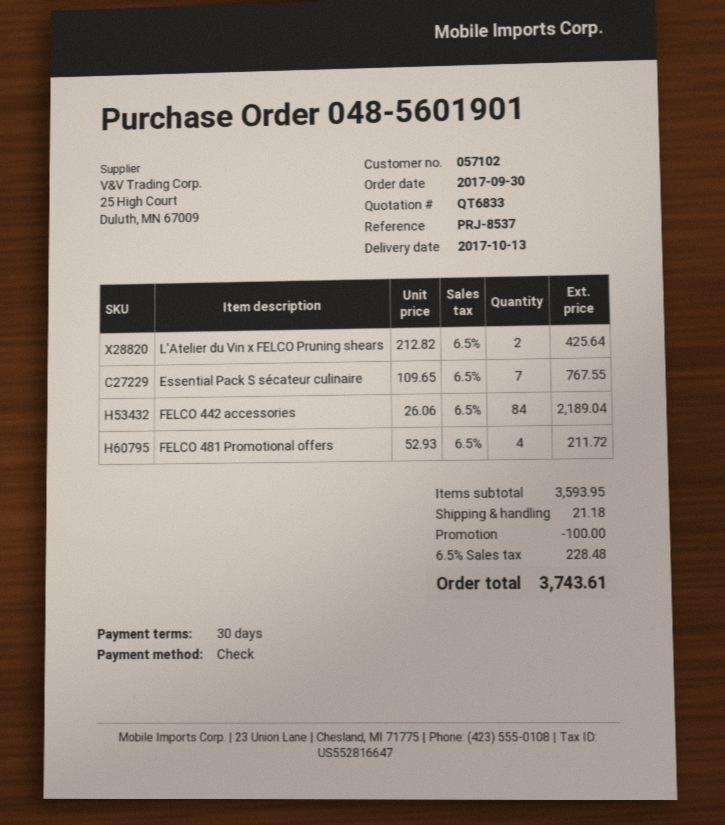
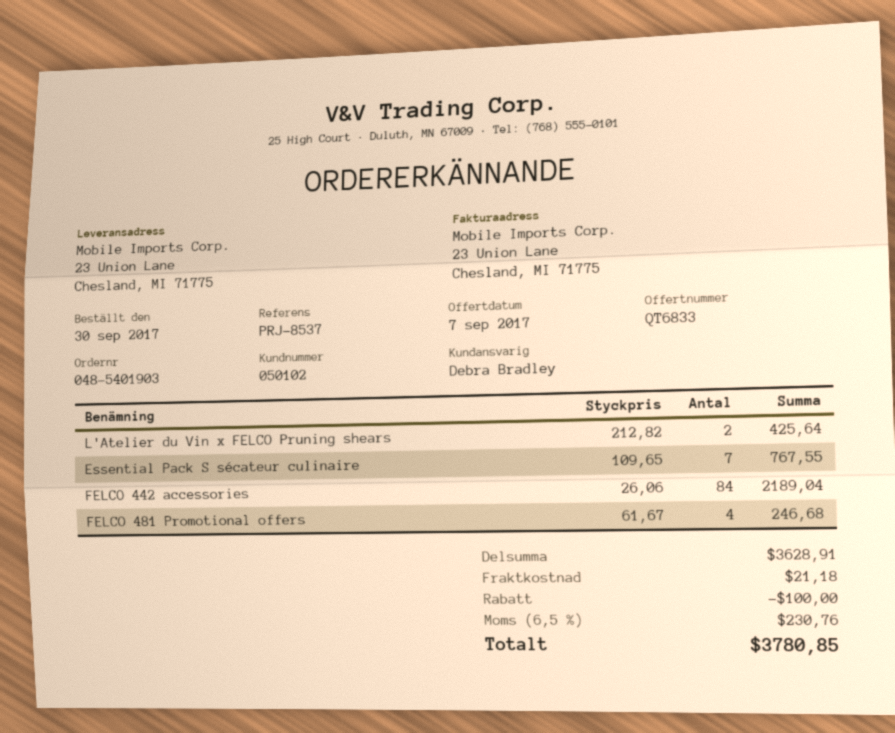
order number: 048-5601901 -> 048-5401903
customer number: 057102 -> 050102
FELCO 481 Promotional offers: 4 x 52.93 = 211.72 -> 4 x 61.67 = 246.68
subtotal: 3593.95 -> 3628.91
tax: 6.5% = 228.48 -> 6.5% = 230.76
total: 3743.61 -> 3780.85

